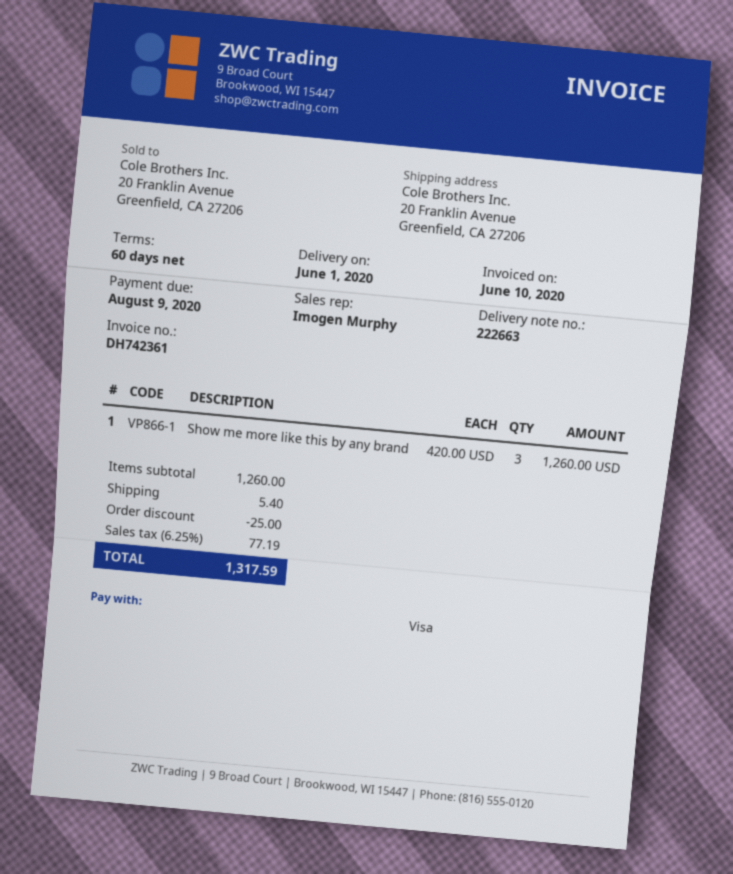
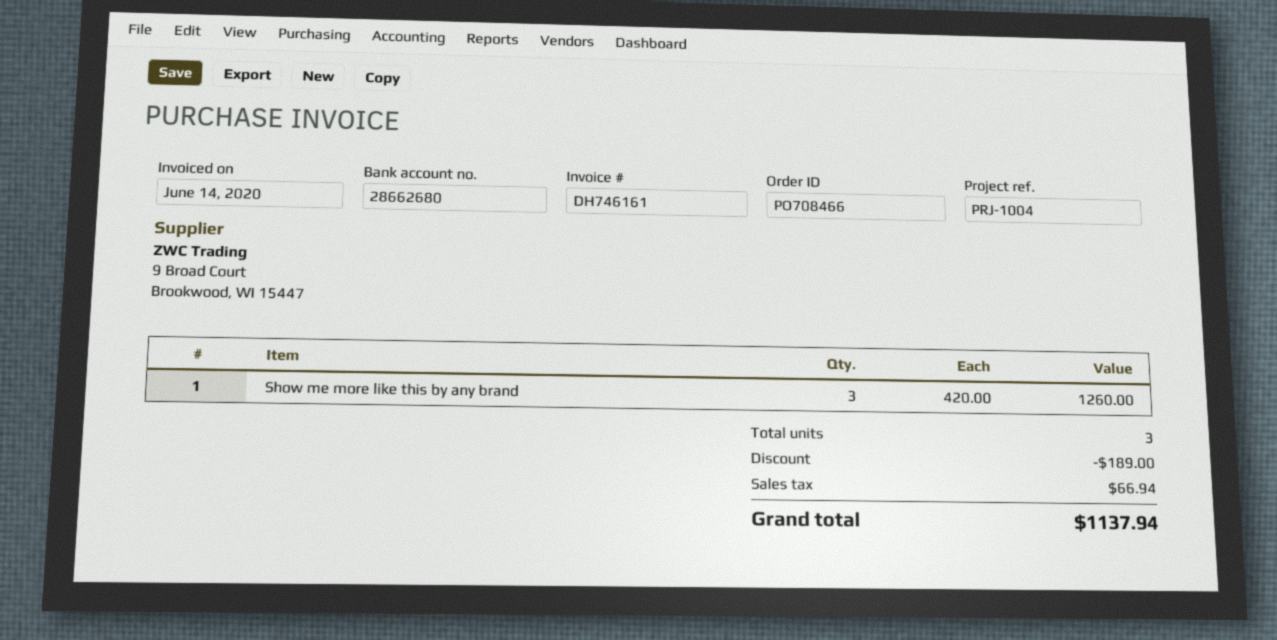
invoice number: DH742361 -> DH746161
invoice date: 2020-06-10 -> 2020-06-14
discount: 25.00 -> 189.00
shipping: 5.40 -> none
tax: 77.19 -> 66.94
total: 1317.59 -> 1137.94

